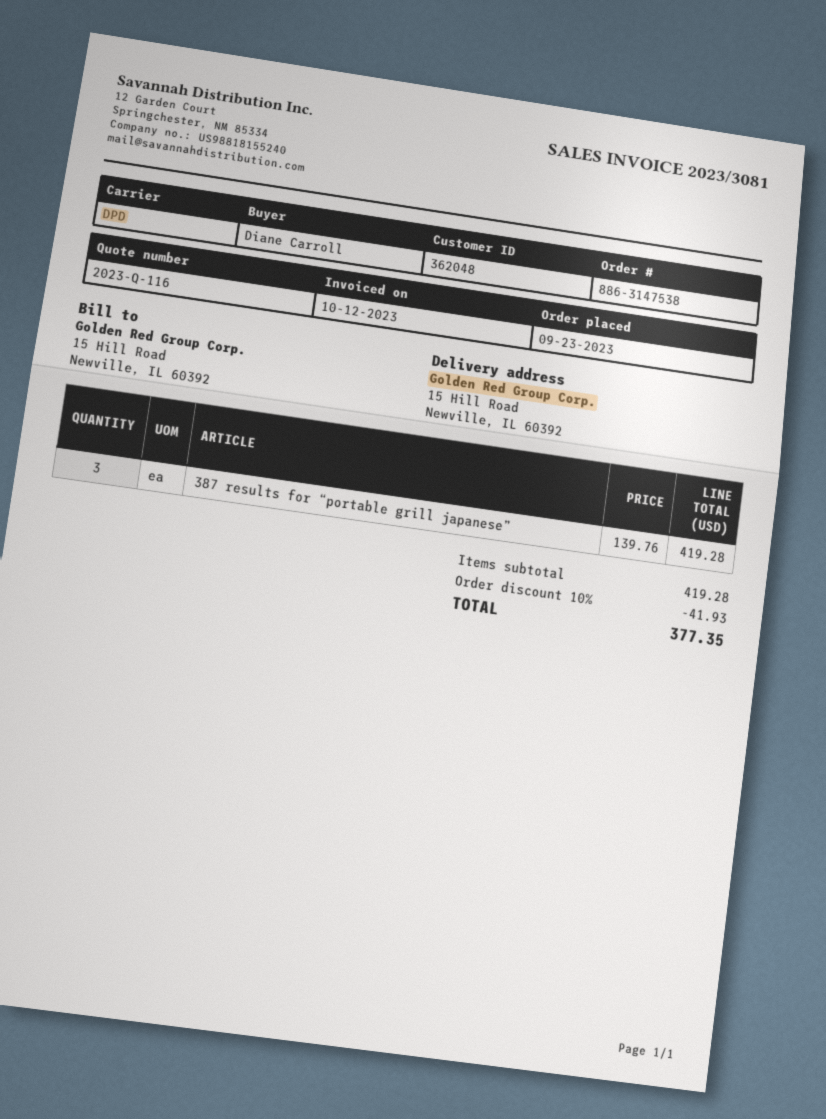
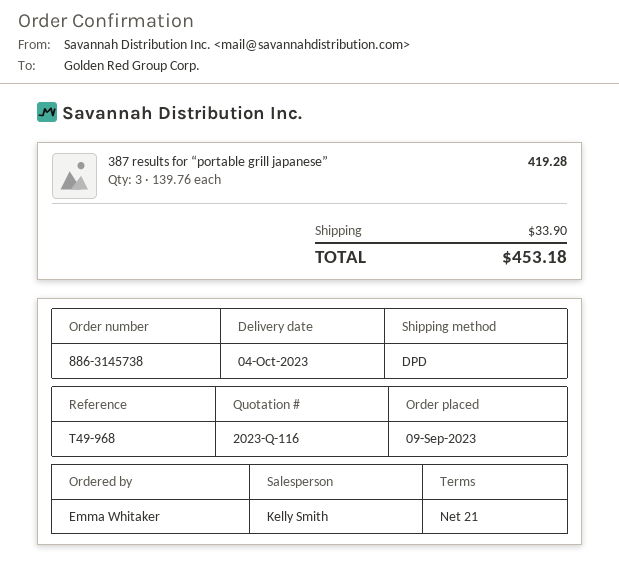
order number: 886-3147538 -> 886-3145738
order date: 2023-09-23 -> 2023-09-09
ordered by: Diane Carroll -> Emma Whitaker
discount: 10% = 41.93 -> none
shipping: none -> 33.90
total: 377.35 -> 453.18

